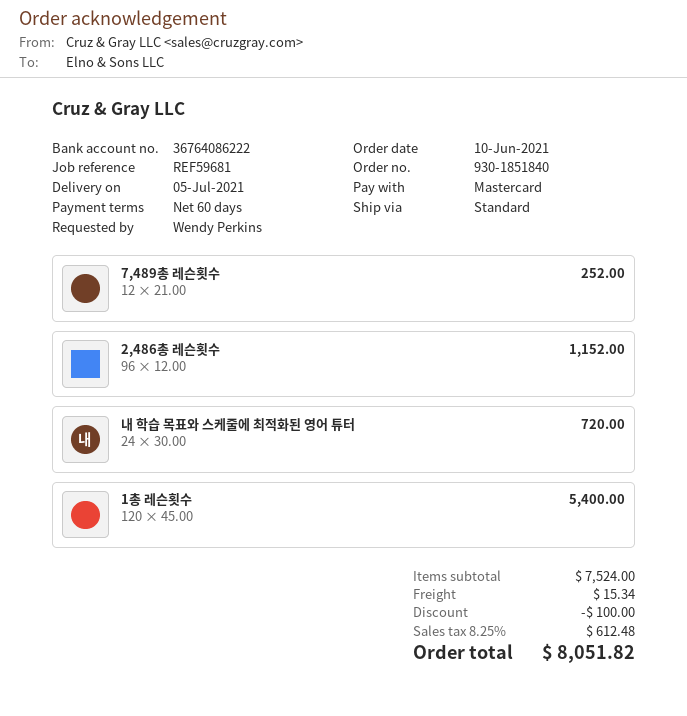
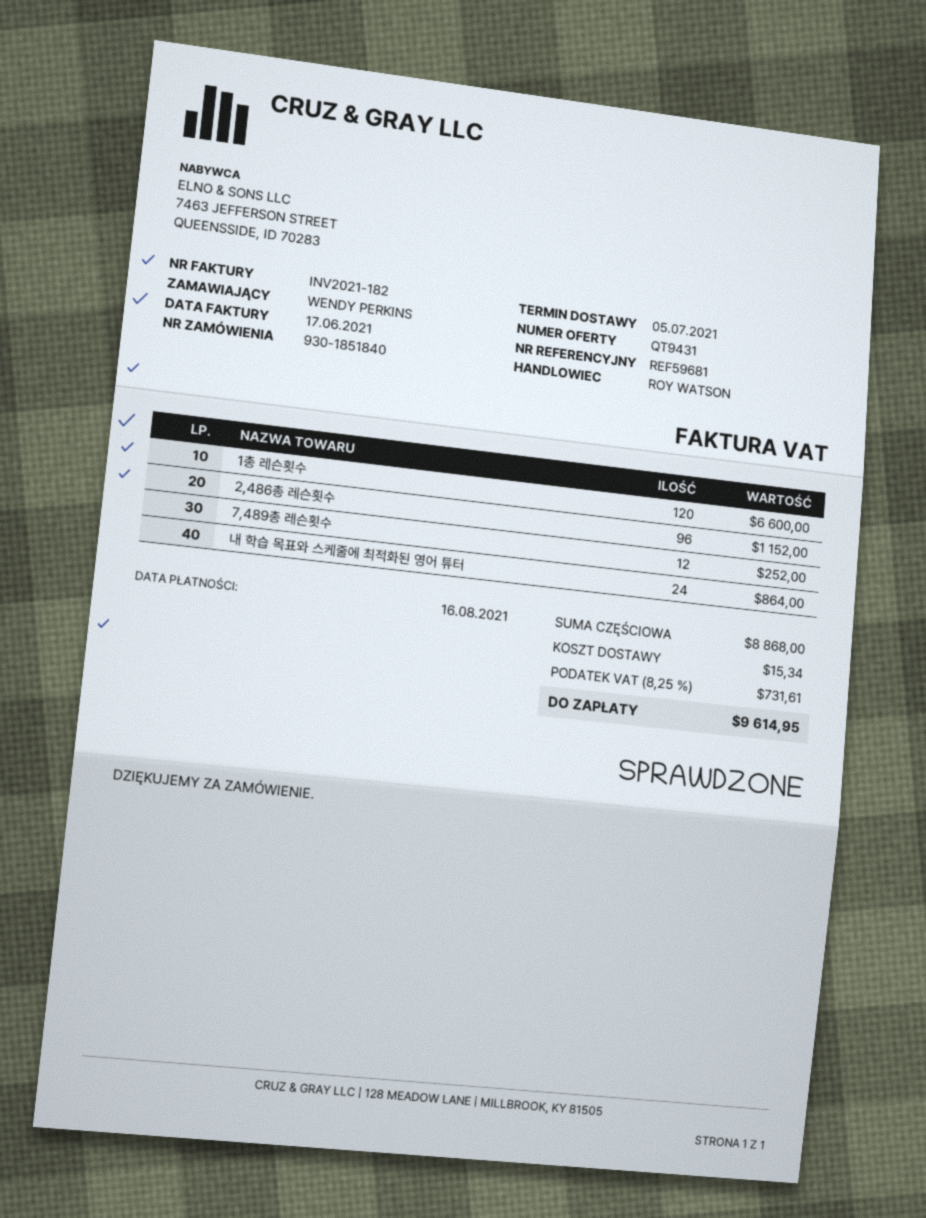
내 학습 목표와 스케줄에 최적화된 영어 튜터: 24 for 720.00 -> 24 for 864.00
1총 레슨횟수: 120 for 5400.00 -> 120 for 6600.00
subtotal: 7524.00 -> 8868.00
discount: 100.00 -> none
tax: 8.25% = 612.48 -> 8.25% = 731.61
total: 8051.82 -> 9614.95

